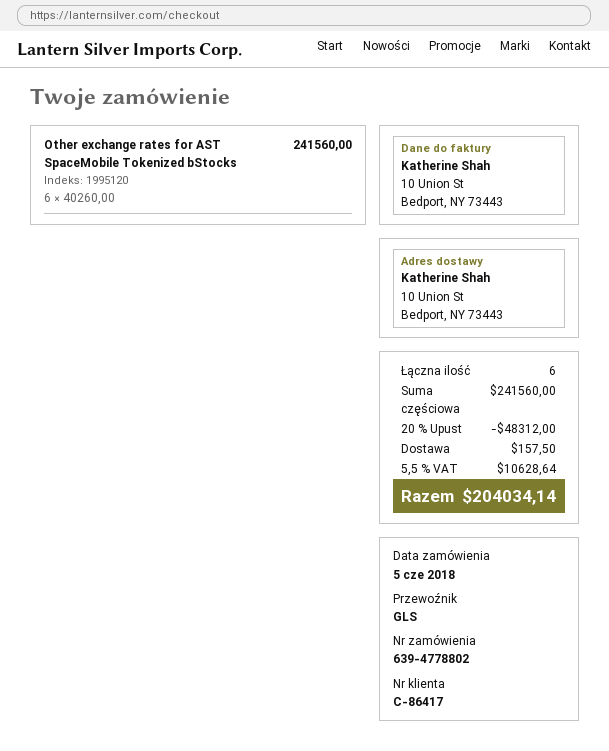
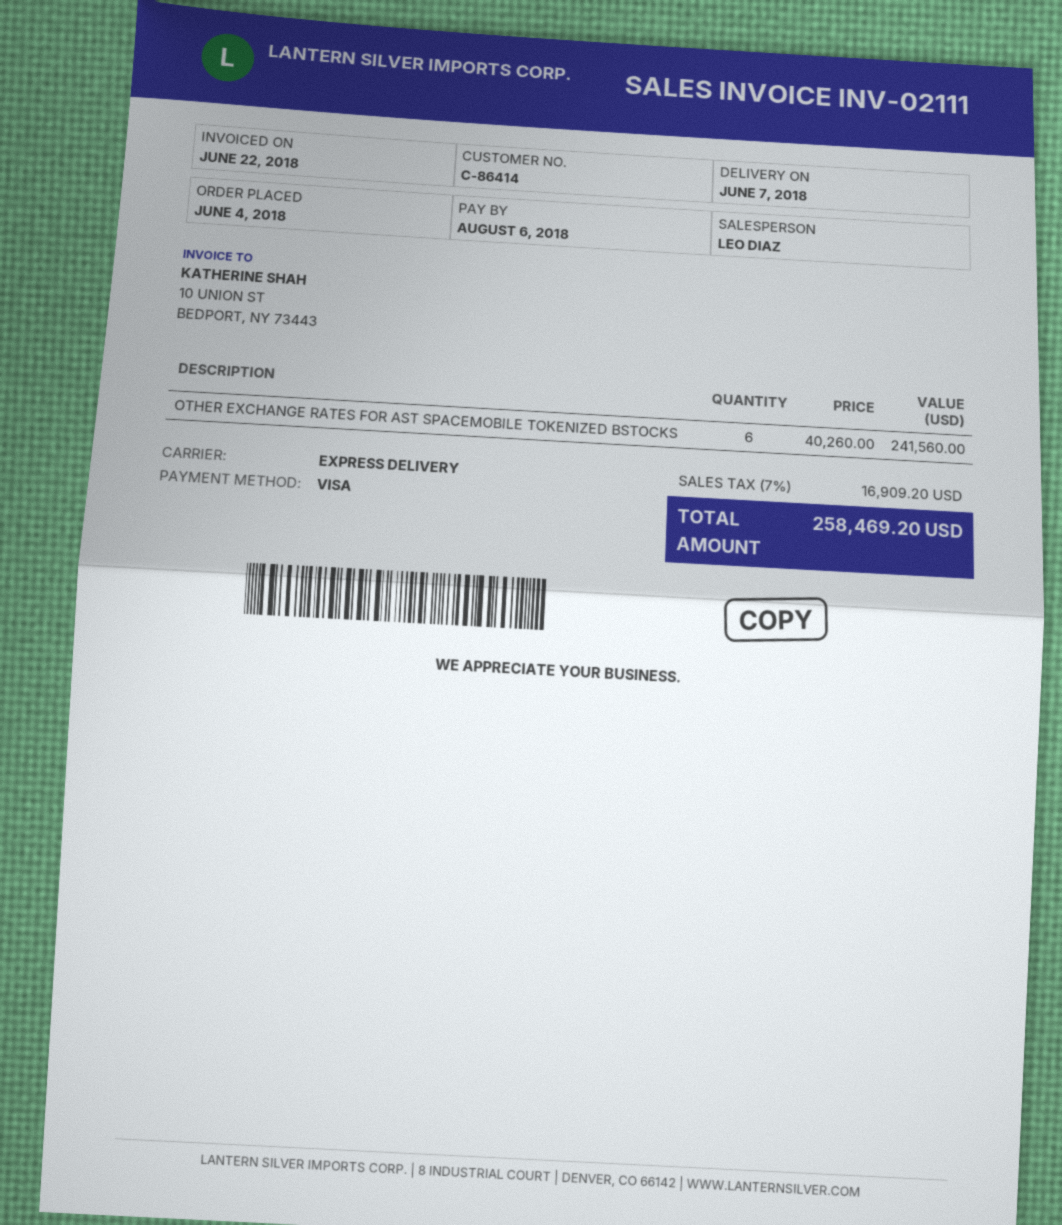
order date: 2018-06-05 -> 2018-06-04
customer number: C-86417 -> C-86414
shipping method: GLS -> express
discount: 20% = 48312.00 -> none
shipping: 157.50 -> none
tax: 5.5% = 10628.64 -> 7% = 16909.20
total: 204034.14 -> 258469.20

